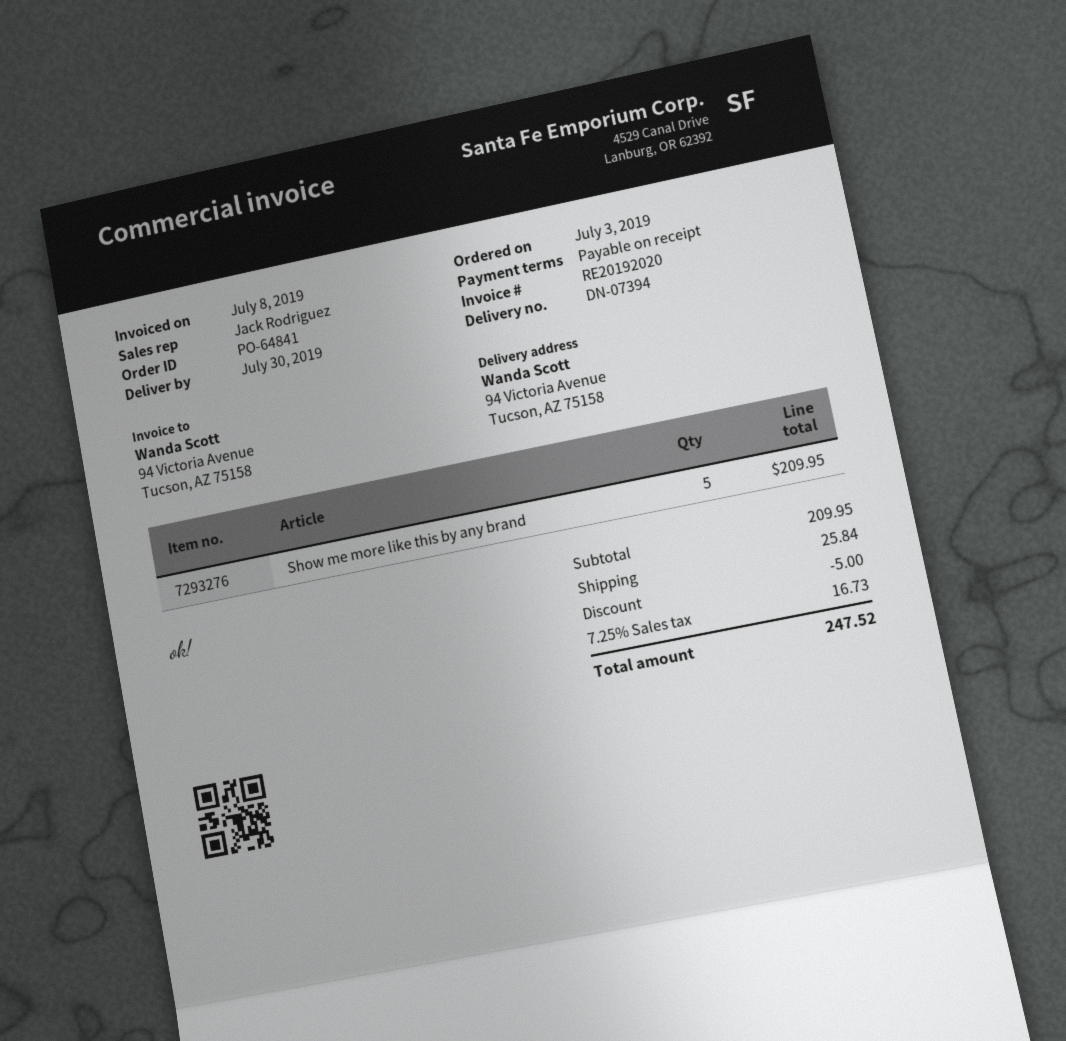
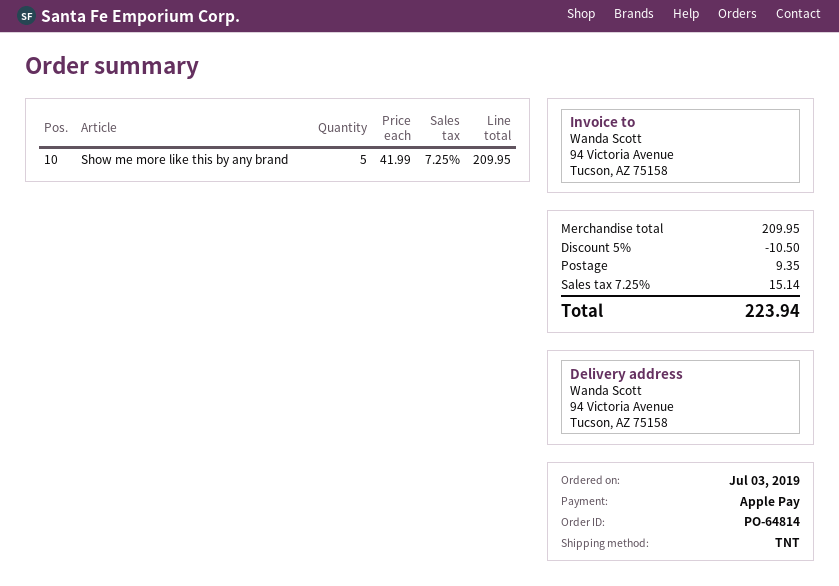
order number: PO-64841 -> PO-64814
discount: 5.00 -> 10.50
shipping: 25.84 -> 9.35
tax: 7.25% = 16.73 -> 7.25% = 15.14
total: 247.52 -> 223.94

